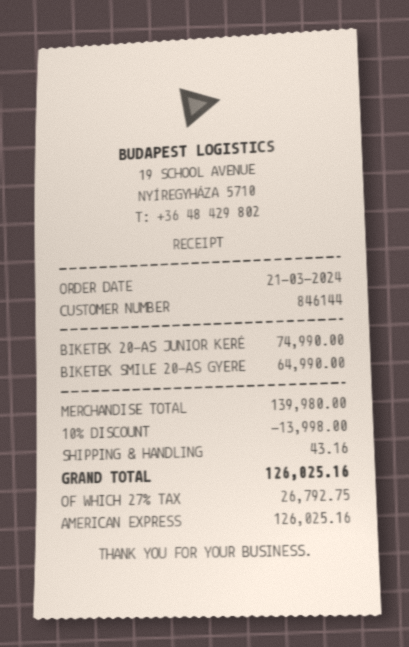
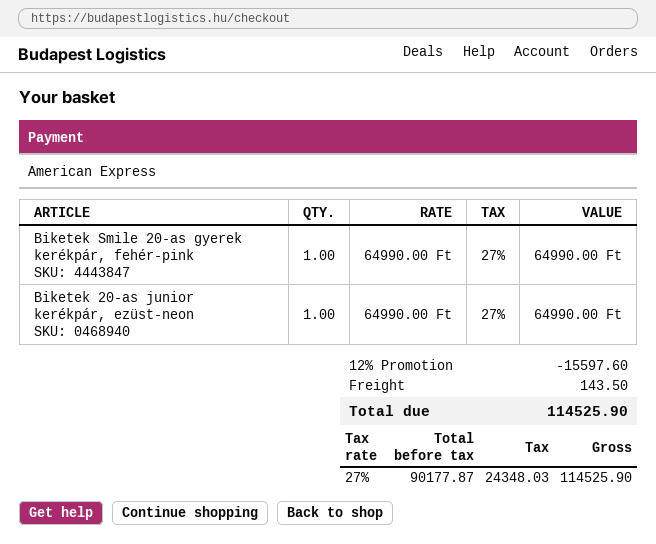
BIKETEK 20-AS JUNIOR KERÉ: 1 x 74990.00 = 74990.00 -> 1 x 64990.00 = 64990.00
discount: 10% = 13998.00 -> 12% = 15597.60
shipping: 43.16 -> 143.50
tax: 27% = 26792.75 -> 27% = 24348.03
total: 126025.16 -> 114525.90

